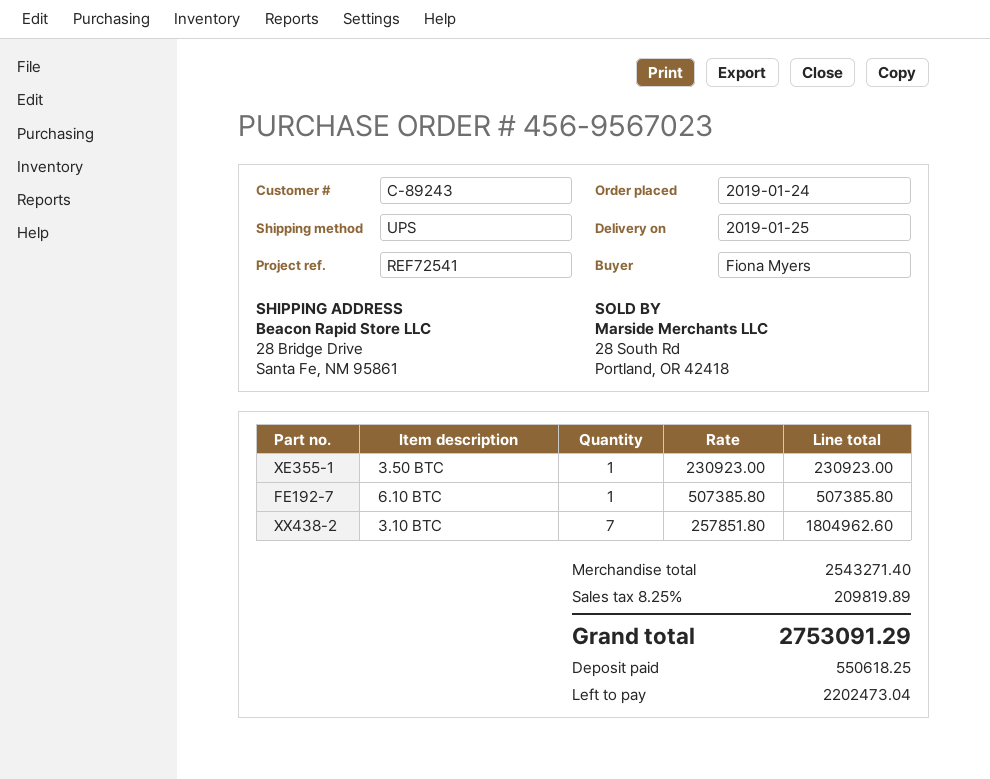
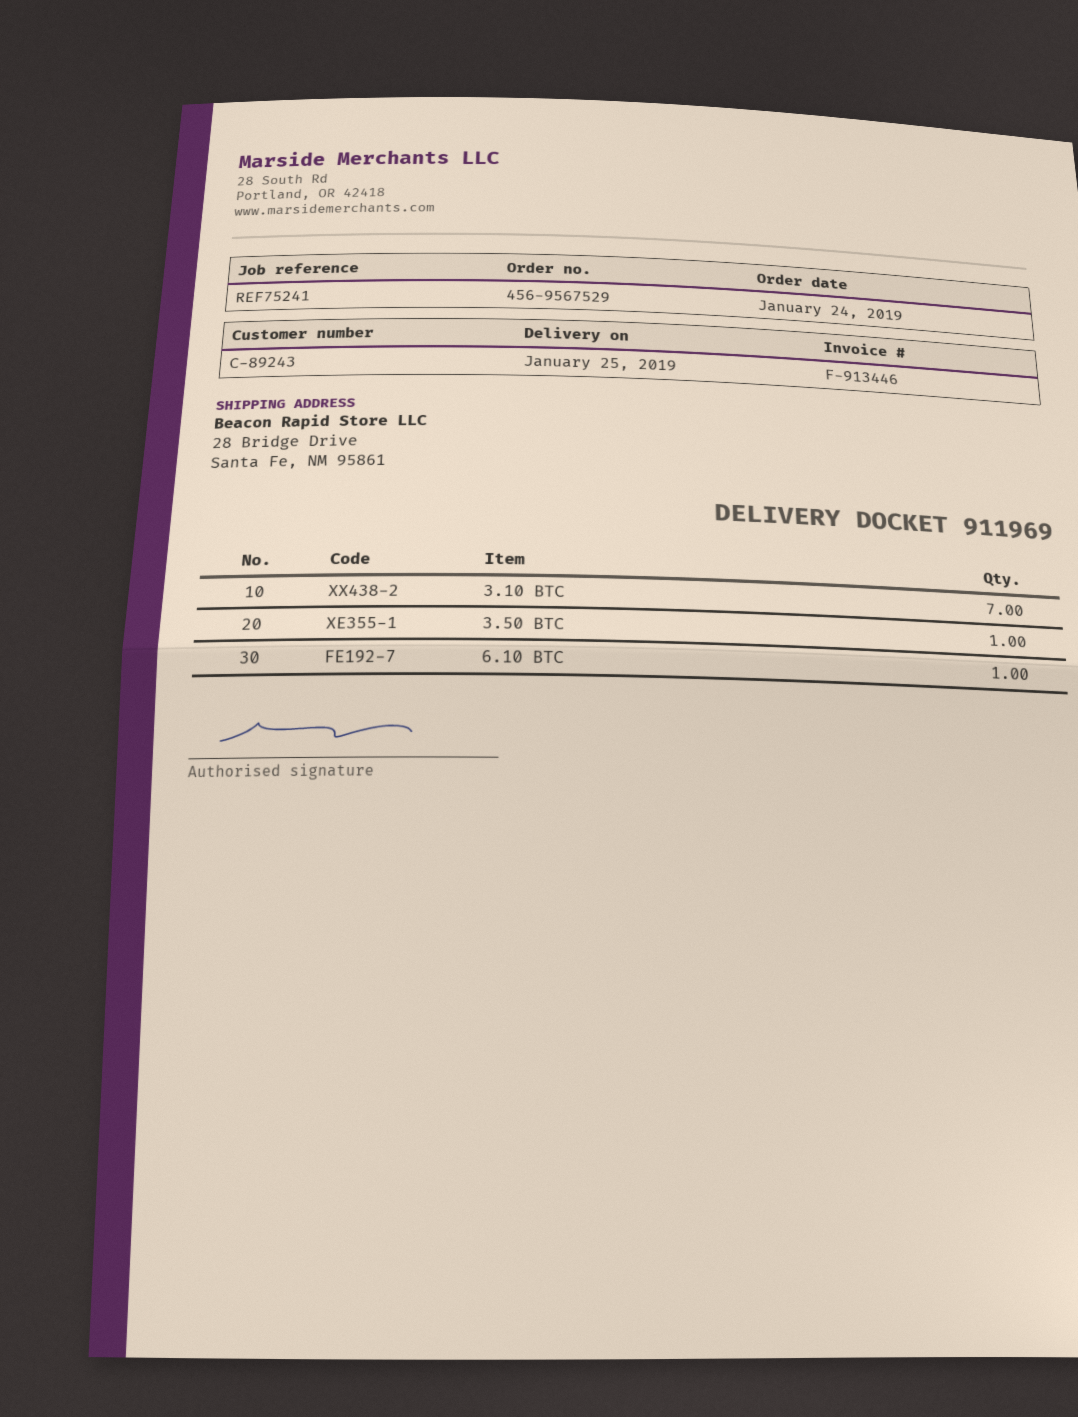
order number: 456-9567023 -> 456-9567529
reference: REF72541 -> REF75241

